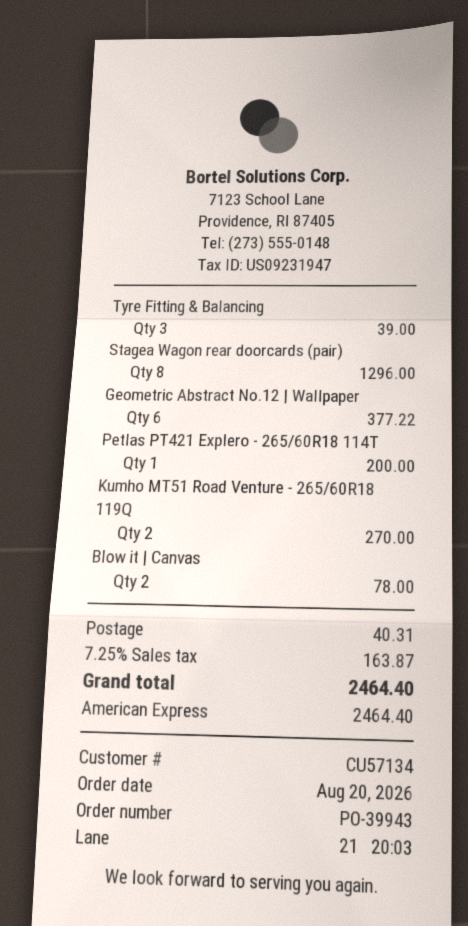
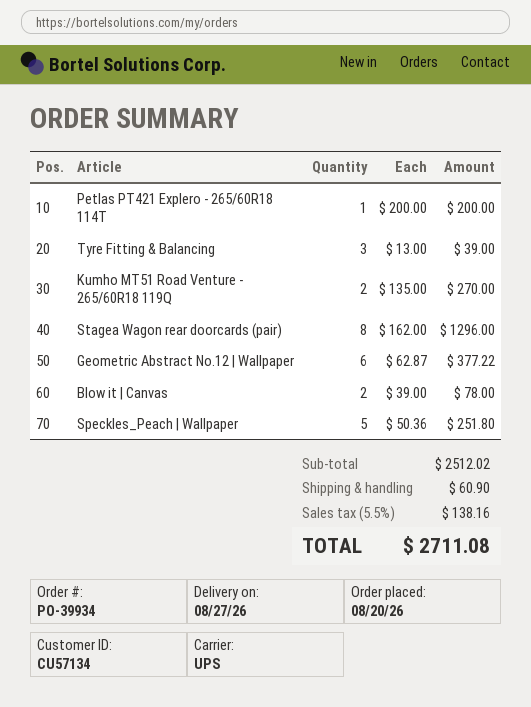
order number: PO-39943 -> PO-39934
Speckles_Peach | Wallpaper: none -> 5 for 251.80
shipping: 40.31 -> 60.90
tax: 7.25% = 163.87 -> 5.5% = 138.16
total: 2464.40 -> 2711.08

